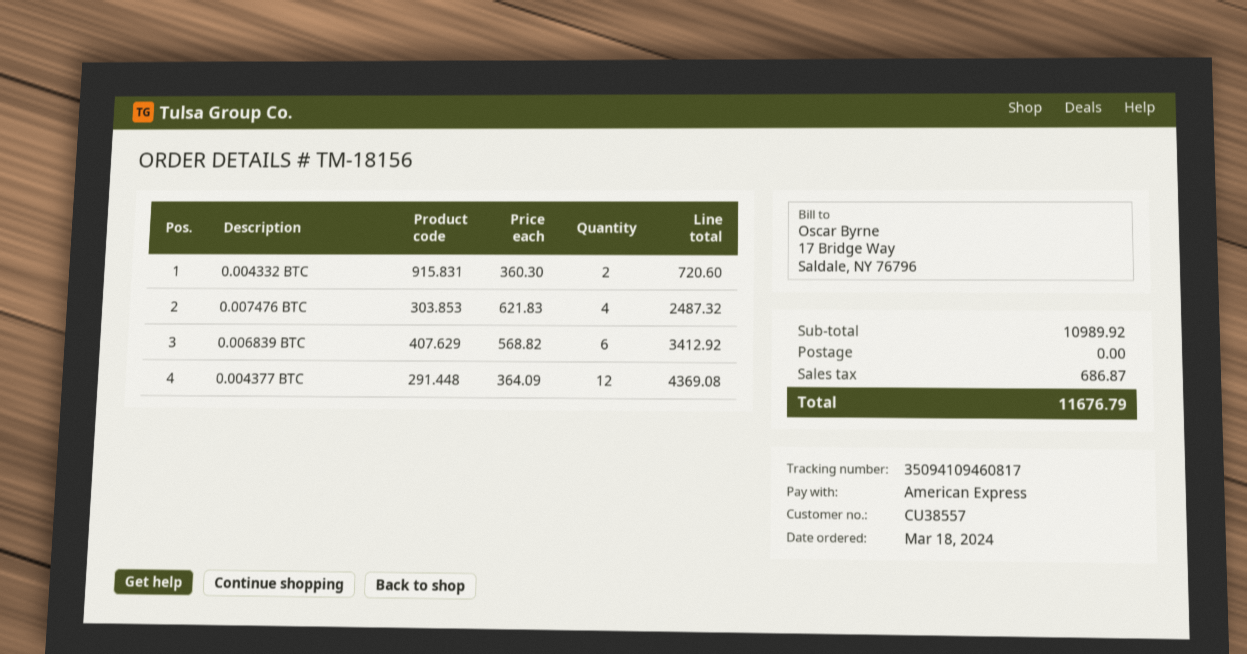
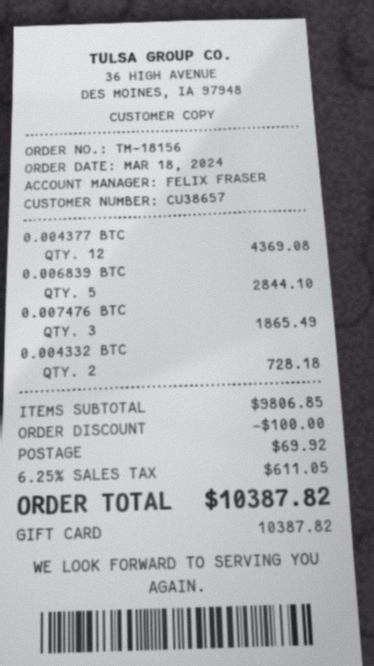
customer number: CU38557 -> CU38657
payment method: American Express -> gift card
0.004332 BTC: 2 for 720.60 -> 2 for 728.18
0.007476 BTC: 4 for 2487.32 -> 3 for 1865.49
0.006839 BTC: 6 for 3412.92 -> 5 for 2844.10
subtotal: 10989.92 -> 9806.85
discount: none -> 100.00
shipping: 0.00 -> 69.92
tax: 686.87 -> 611.05
total: 11676.79 -> 10387.82

